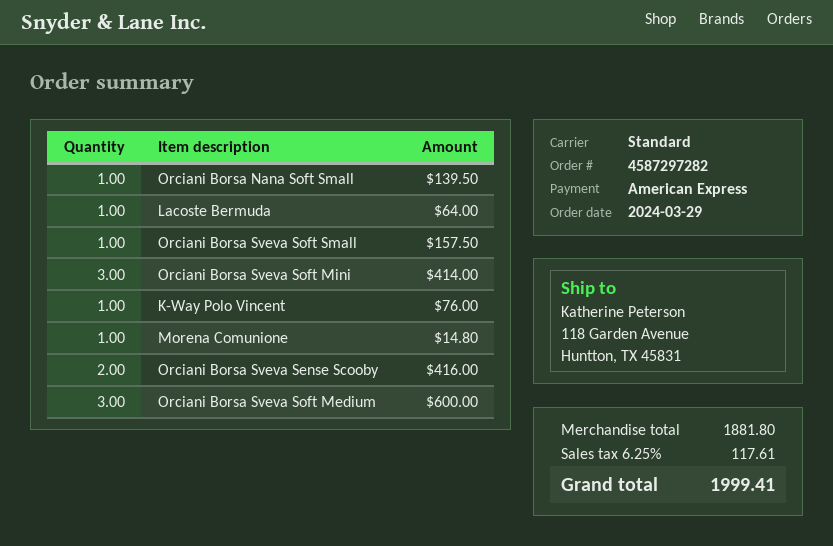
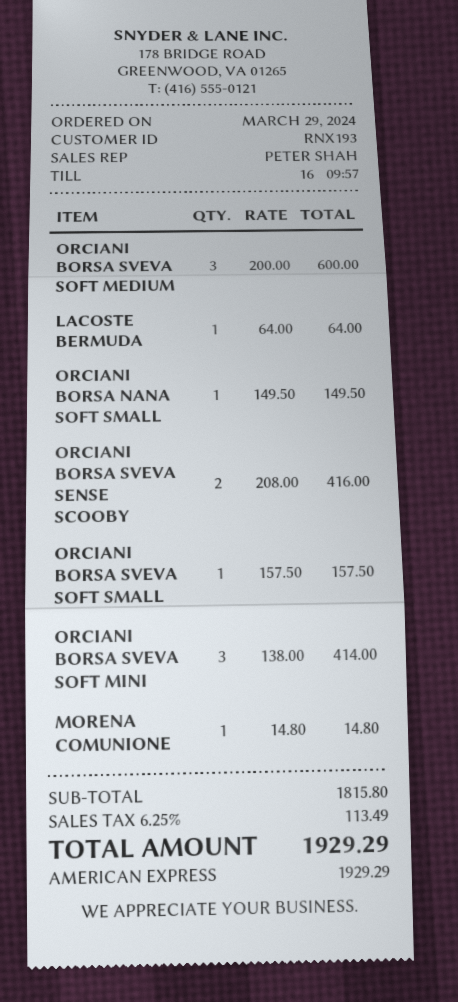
Orciani Borsa Nana Soft Small: 1 for 139.50 -> 1 for 149.50
K-Way Polo Vincent: 1 for 76.00 -> none
subtotal: 1881.80 -> 1815.80
tax: 6.25% = 117.61 -> 6.25% = 113.49
total: 1999.41 -> 1929.29

